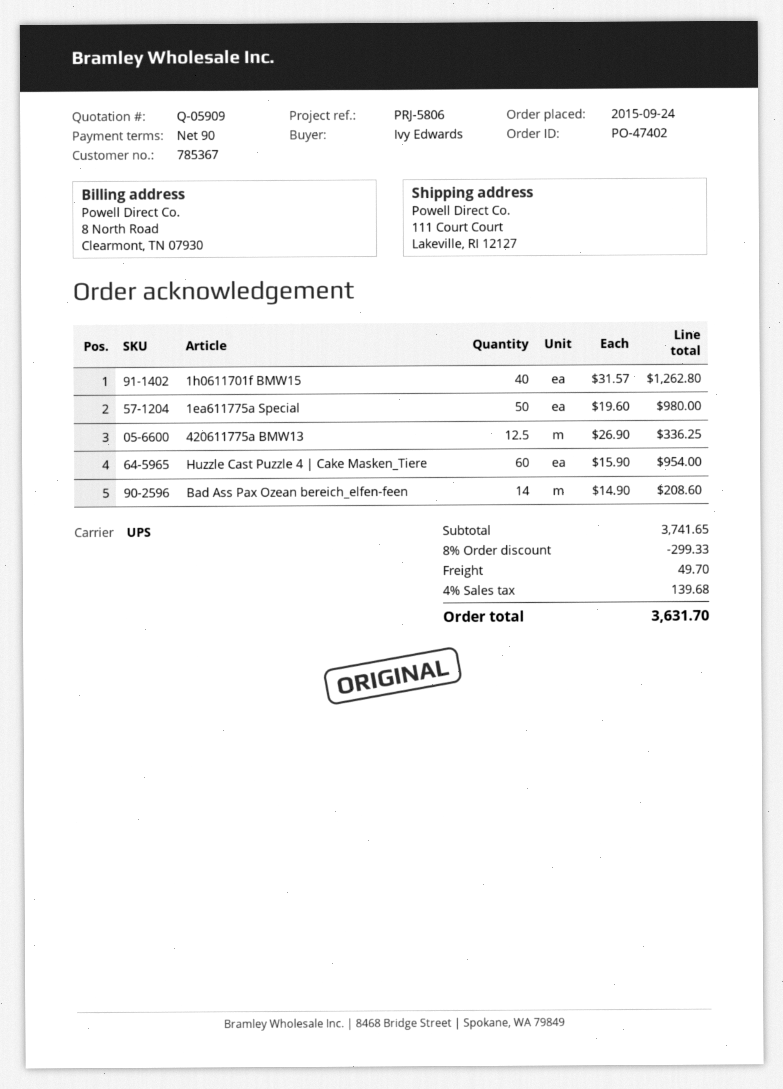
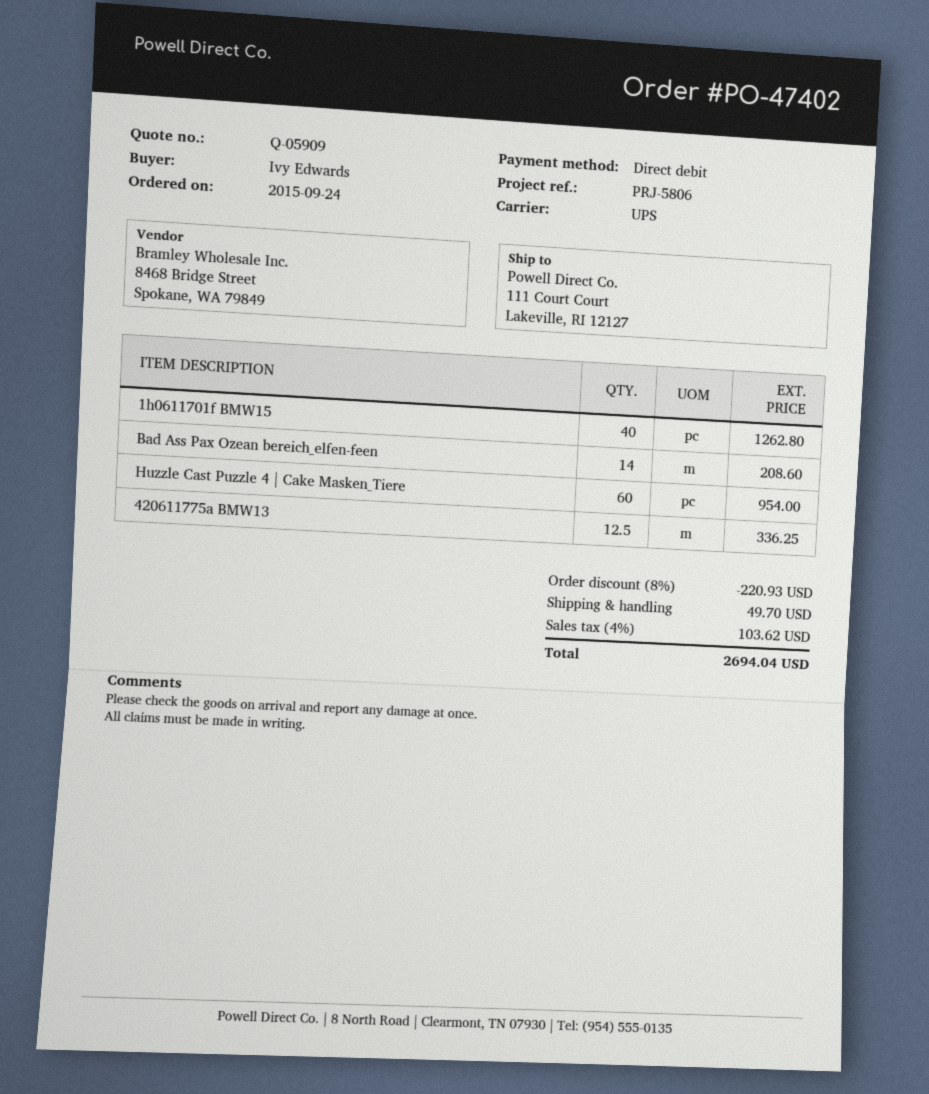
1ea611775a Special: 50 for 980.00 -> none
discount: 8% = 299.33 -> 8% = 220.93
tax: 4% = 139.68 -> 4% = 103.62
total: 3631.70 -> 2694.04

